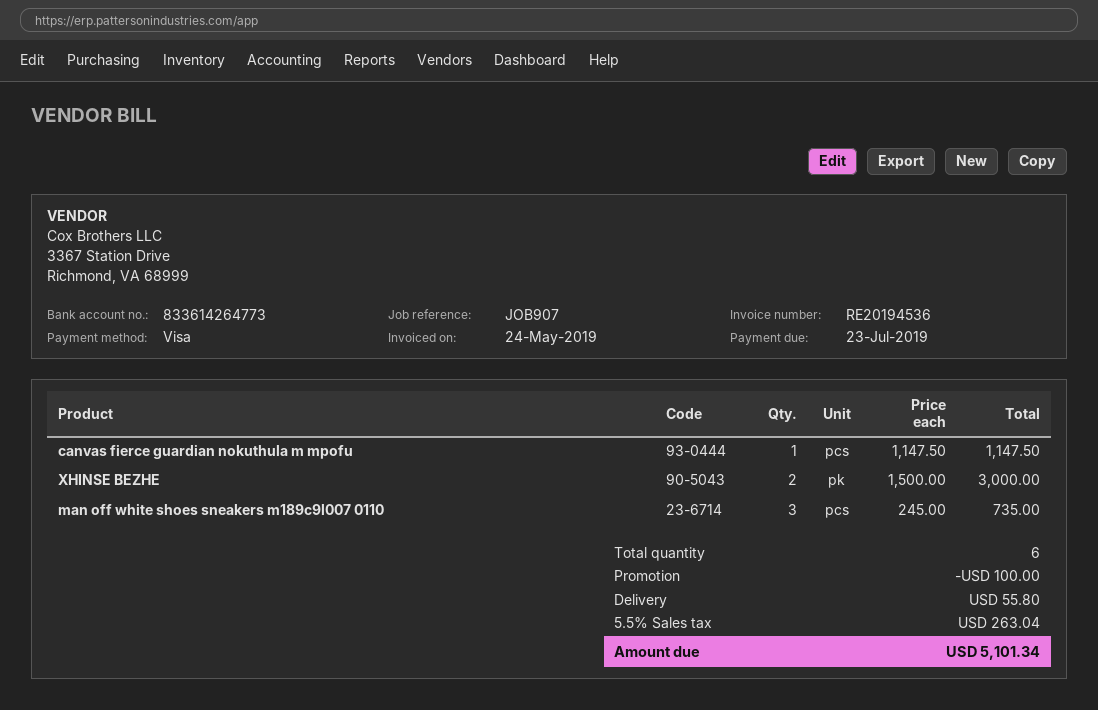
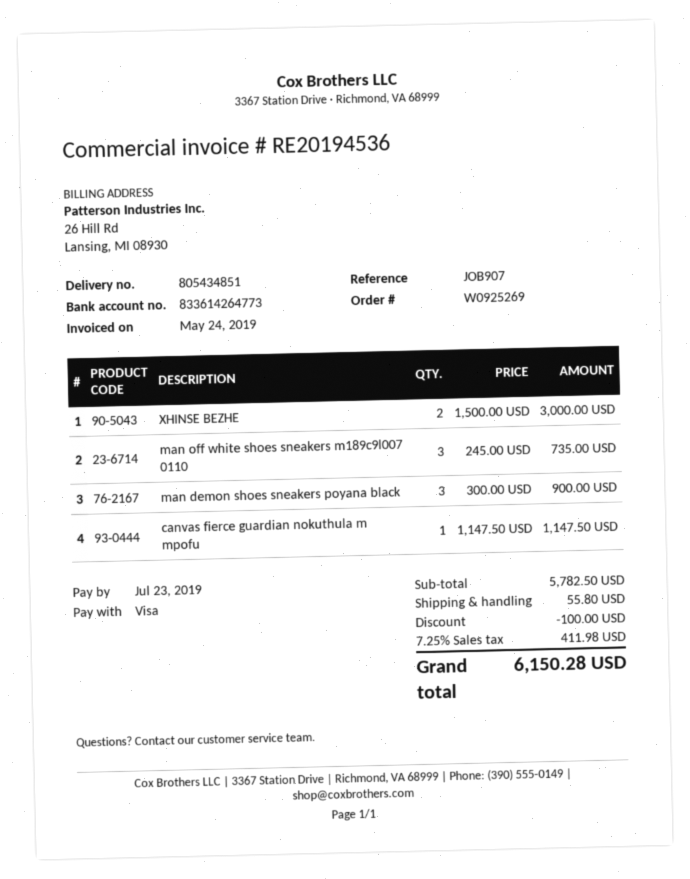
man demon shoes sneakers poyana black: none -> 3 x 300.00 = 900.00
tax: 5.5% = 263.04 -> 7.25% = 411.98
total: 5101.34 -> 6150.28

